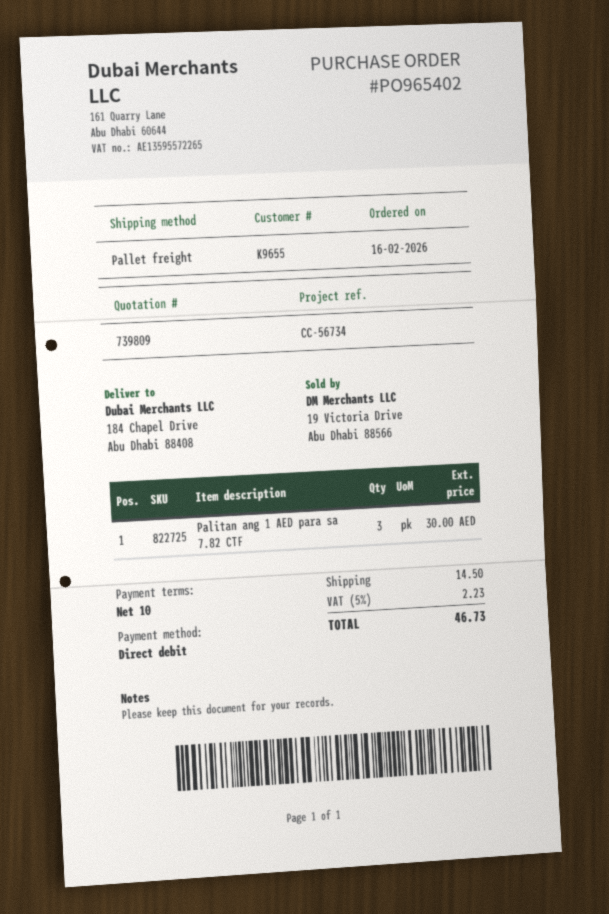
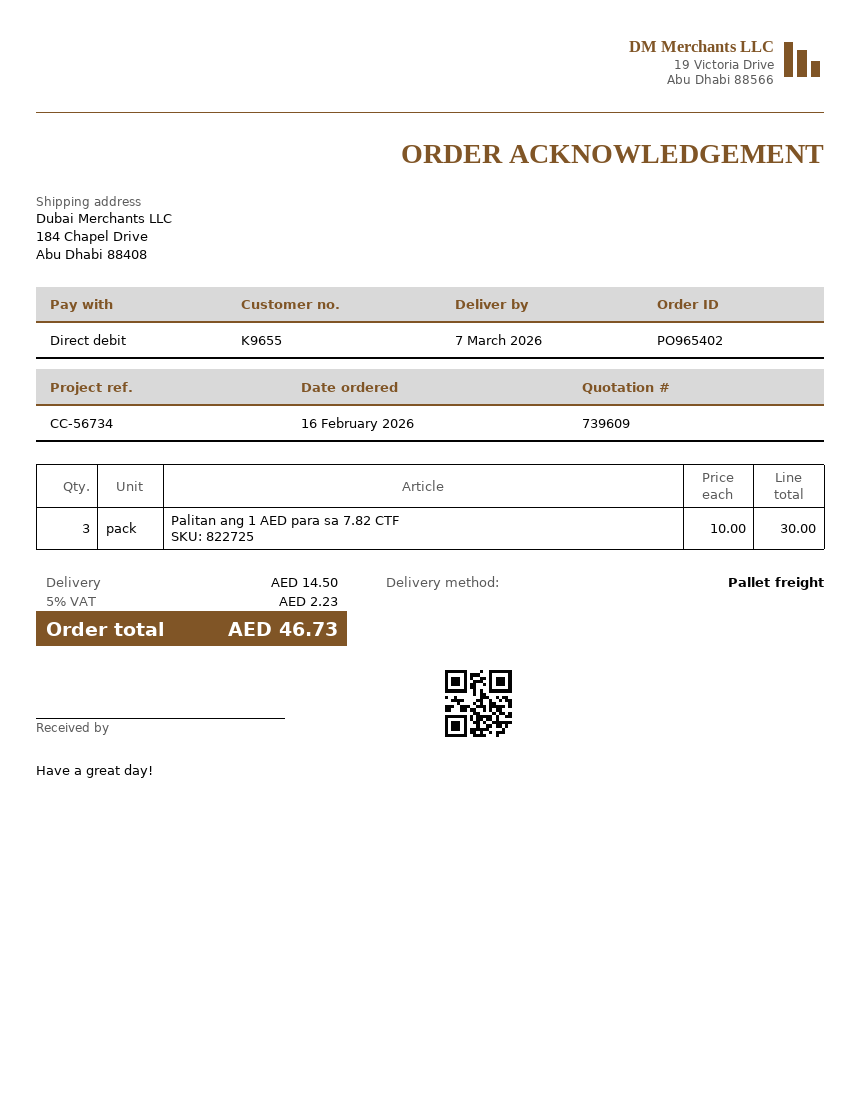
quote number: 739809 -> 739609

